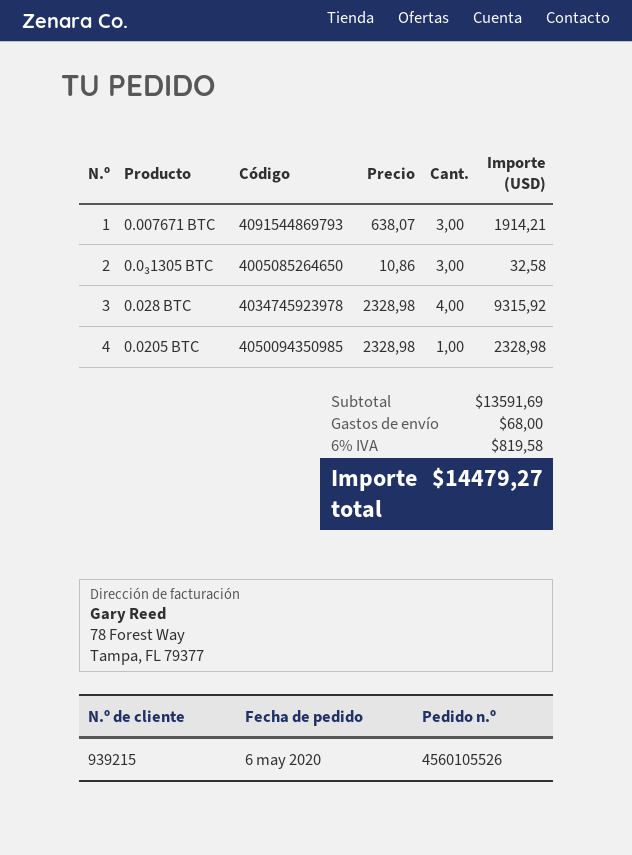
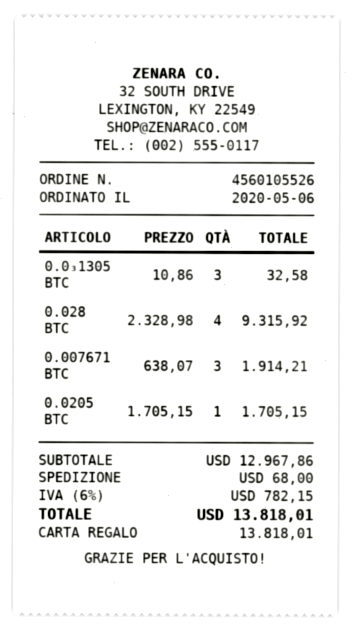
0.0205 BTC: 1 x 2328.98 = 2328.98 -> 1 x 1705.15 = 1705.15
subtotal: 13591.69 -> 12967.86
tax: 6% = 819.58 -> 6% = 782.15
total: 14479.27 -> 13818.01

